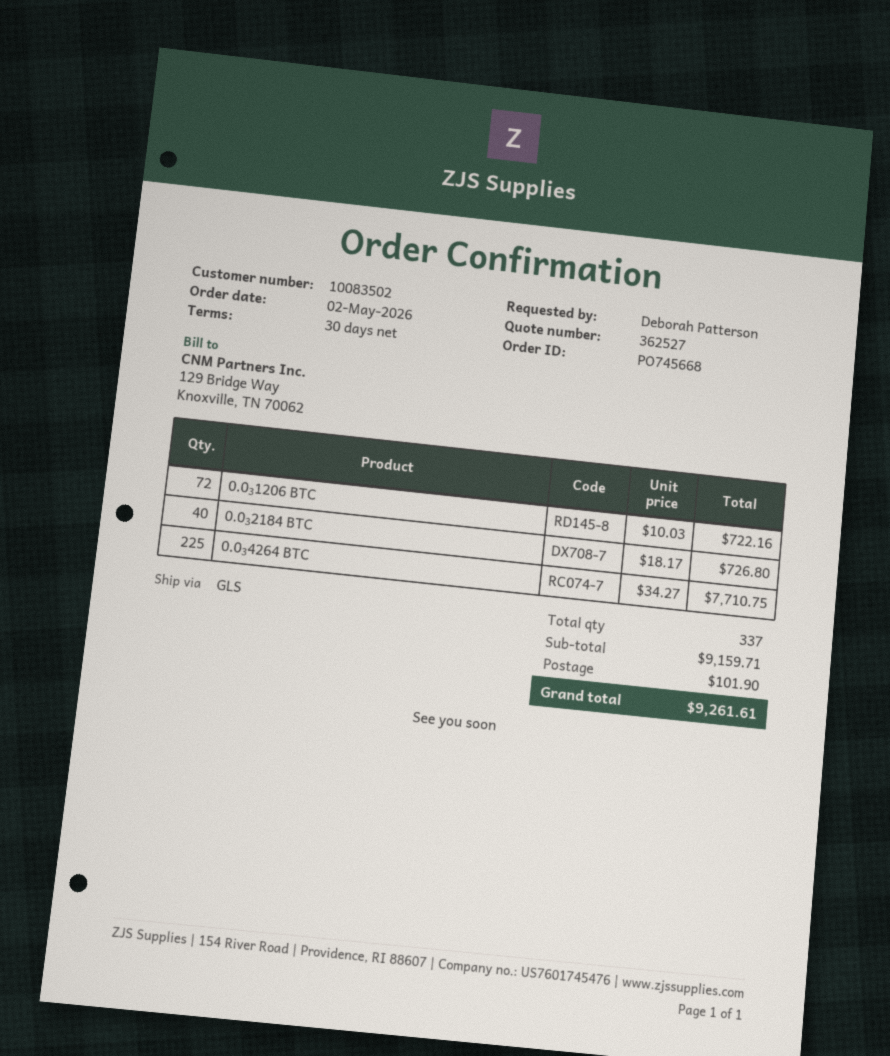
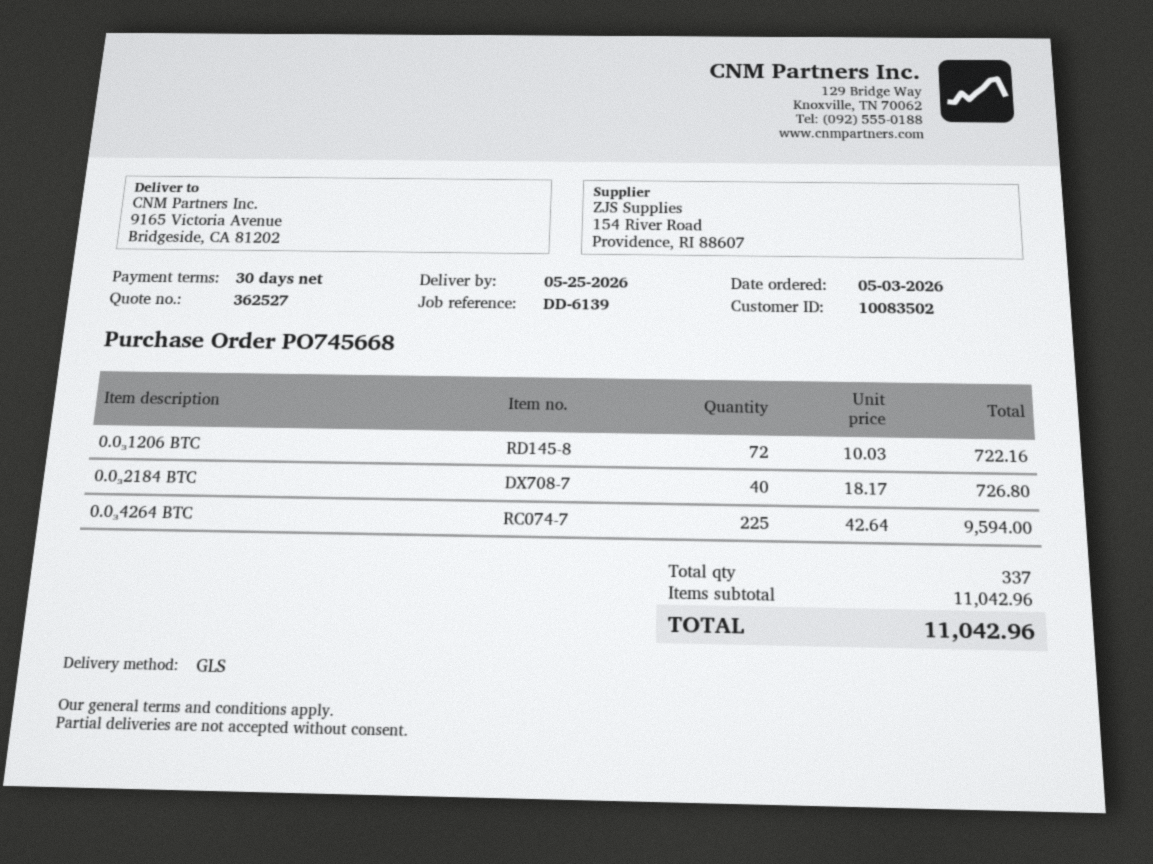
order date: 2026-05-02 -> 2026-05-03
0.0₃4264 BTC: 225 x 34.27 = 7710.75 -> 225 x 42.64 = 9594.00
subtotal: 9159.71 -> 11042.96
shipping: 101.90 -> none
total: 9261.61 -> 11042.96

